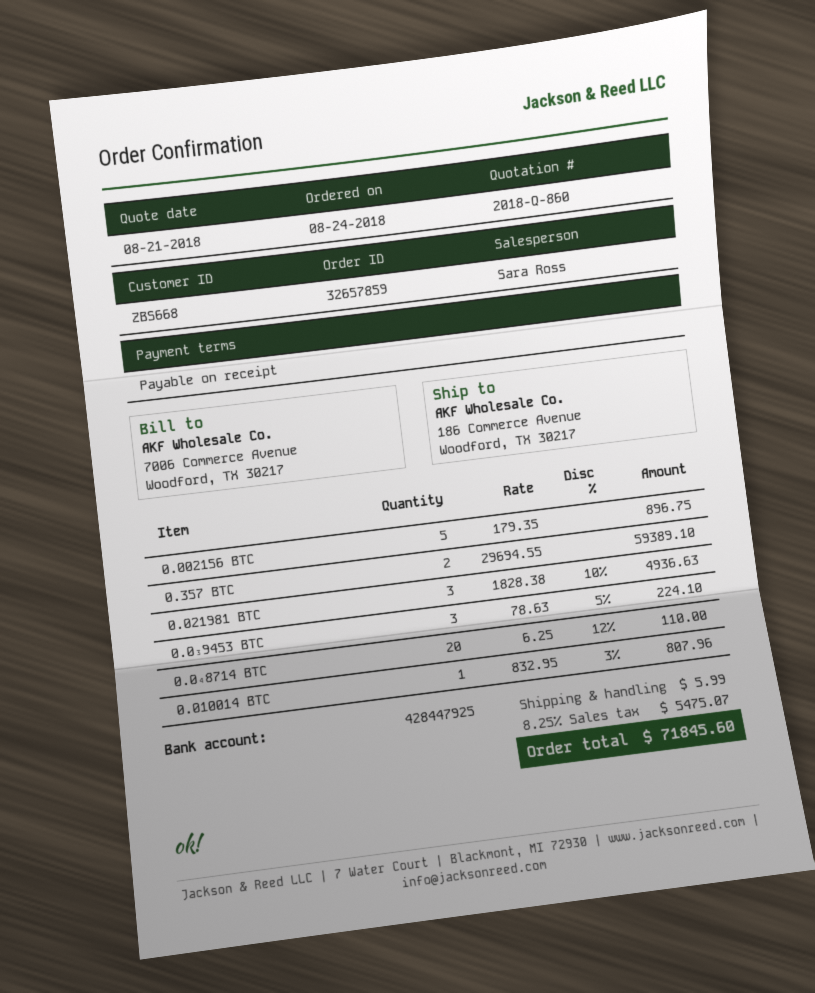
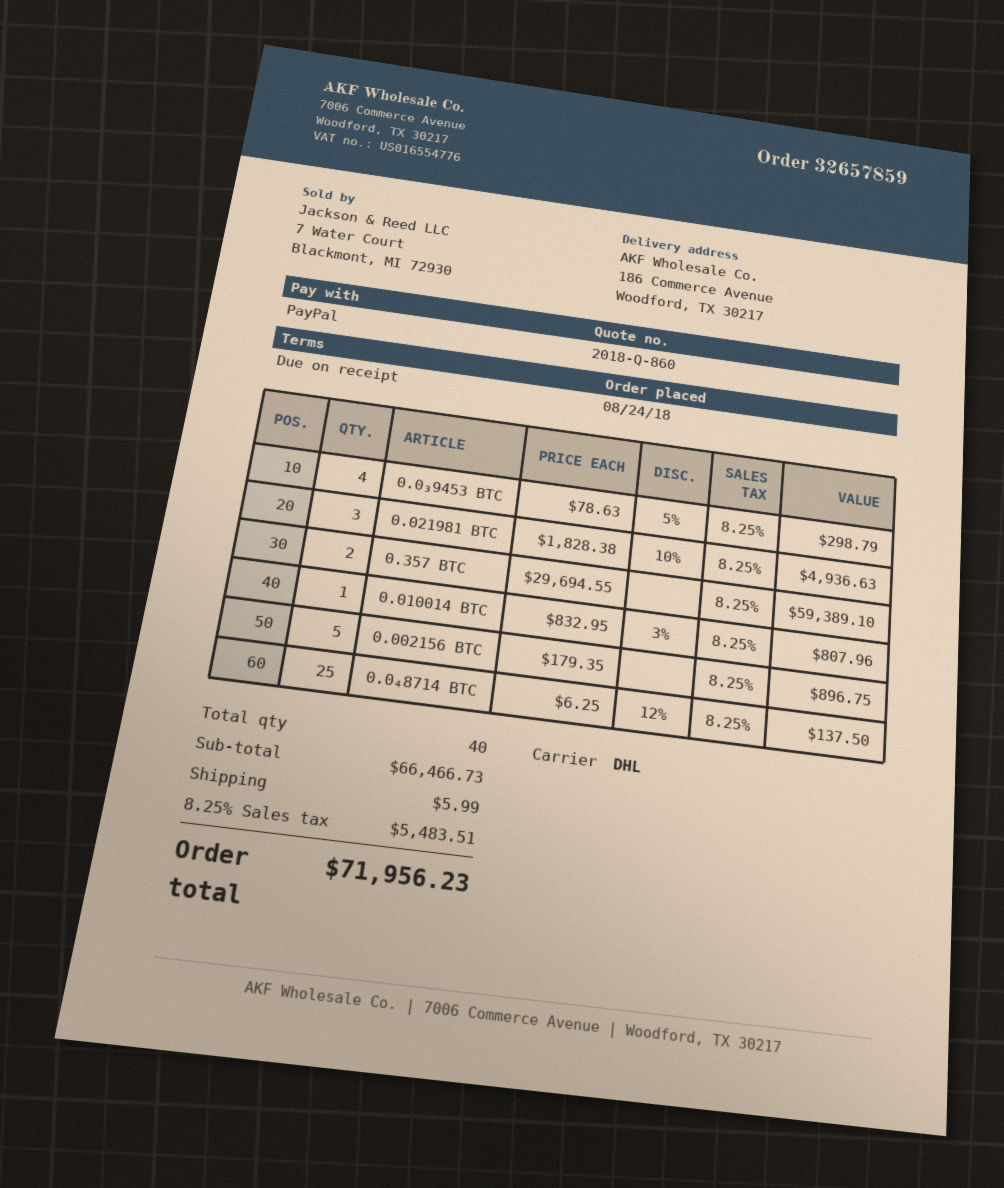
0.0₃9453 BTC: 3 x 78.63 - 5% = 224.10 -> 4 x 78.63 - 5% = 298.79
0.0₄8714 BTC: 20 x 6.25 - 12% = 110.00 -> 25 x 6.25 - 12% = 137.50
tax: 8.25% = 5475.07 -> 8.25% = 5483.51
total: 71845.60 -> 71956.23

